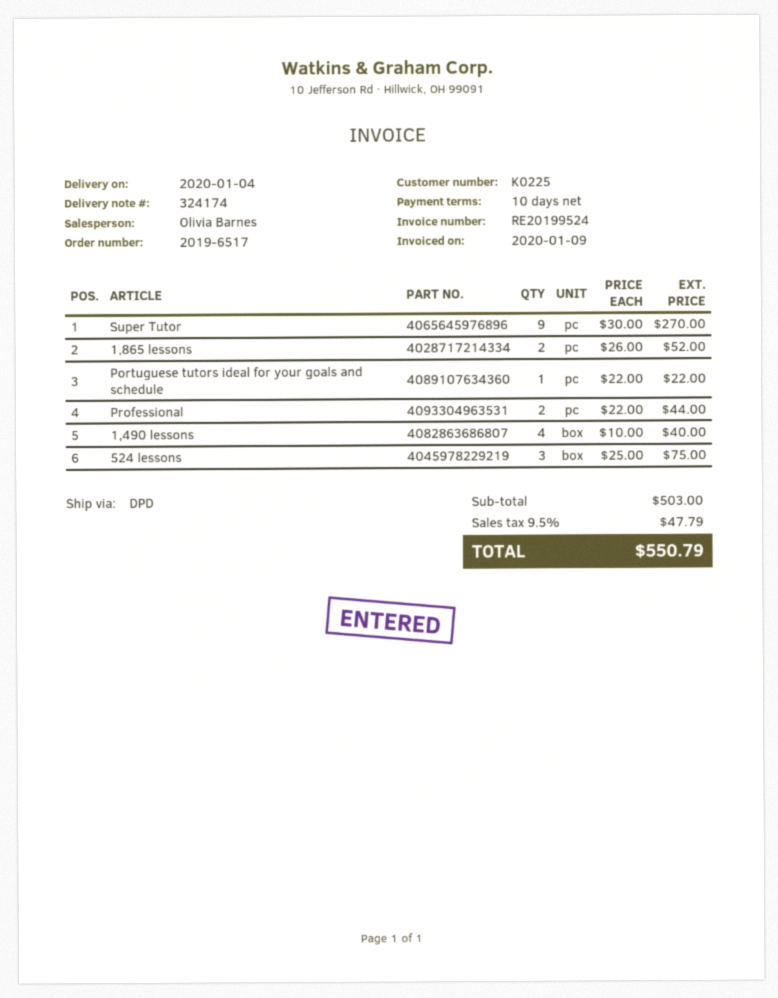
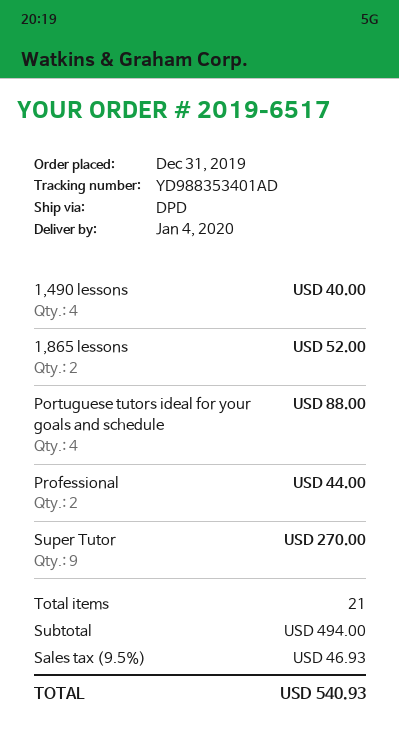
Portuguese tutors ideal for your goals and schedule: 1 for 22.00 -> 4 for 88.00
524 lessons: 3 for 75.00 -> none
subtotal: 503.00 -> 494.00
tax: 9.5% = 47.79 -> 9.5% = 46.93
total: 550.79 -> 540.93

